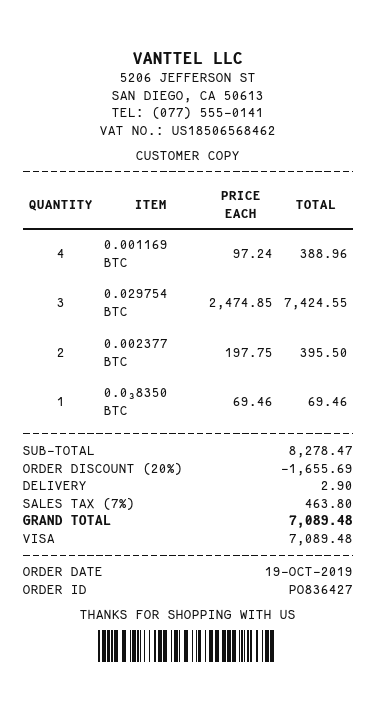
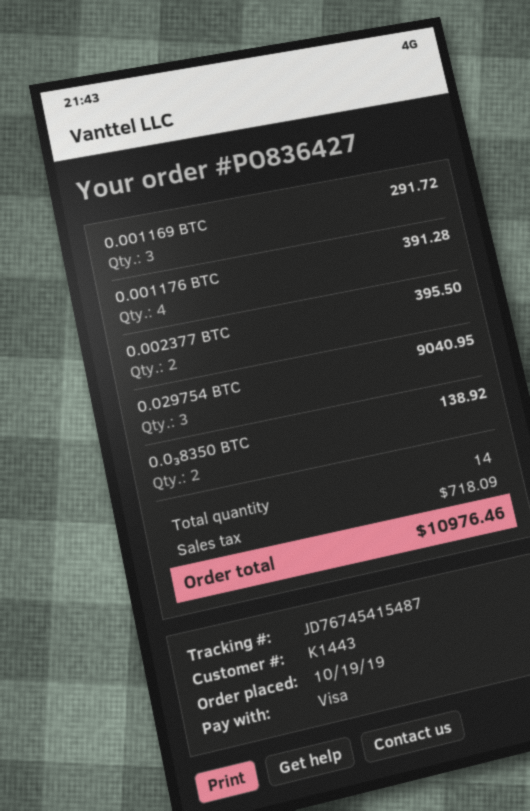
0.001169 BTC: 4 for 388.96 -> 3 for 291.72
0.029754 BTC: 3 for 7424.55 -> 3 for 9040.95
0.0₃8350 BTC: 1 for 69.46 -> 2 for 138.92
0.001176 BTC: none -> 4 for 391.28
discount: 20% = 1655.69 -> none
shipping: 2.90 -> none
tax: 463.80 -> 718.09
total: 7089.48 -> 10976.46

